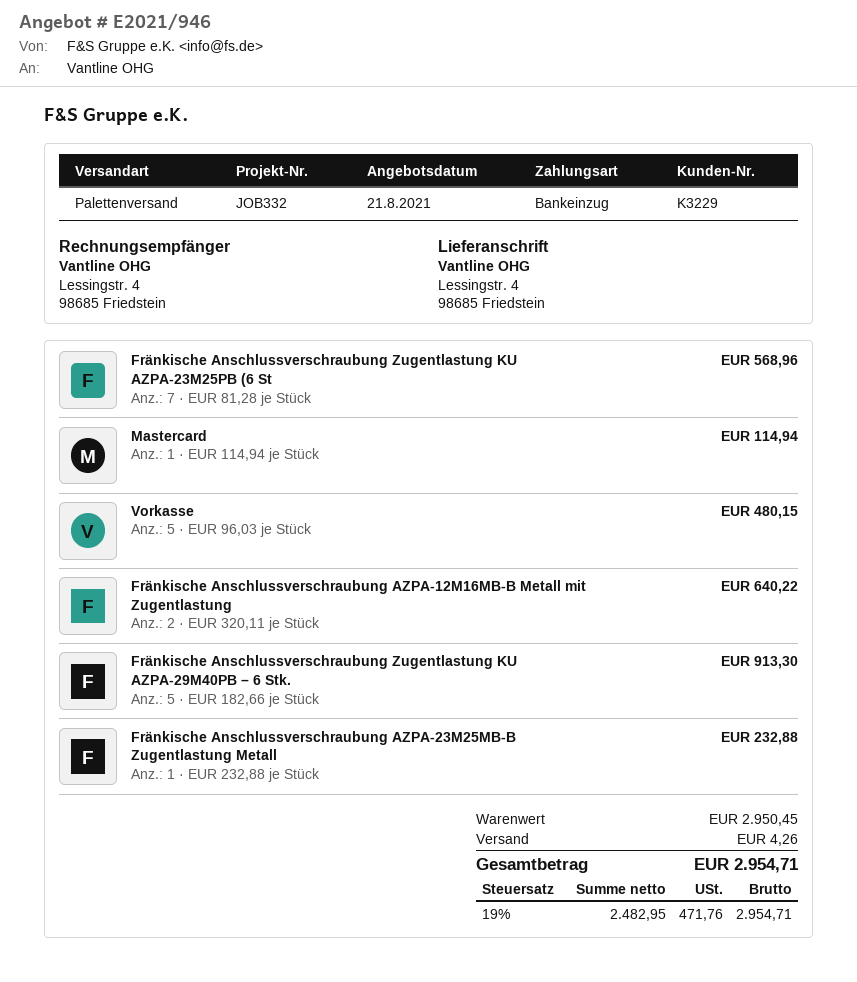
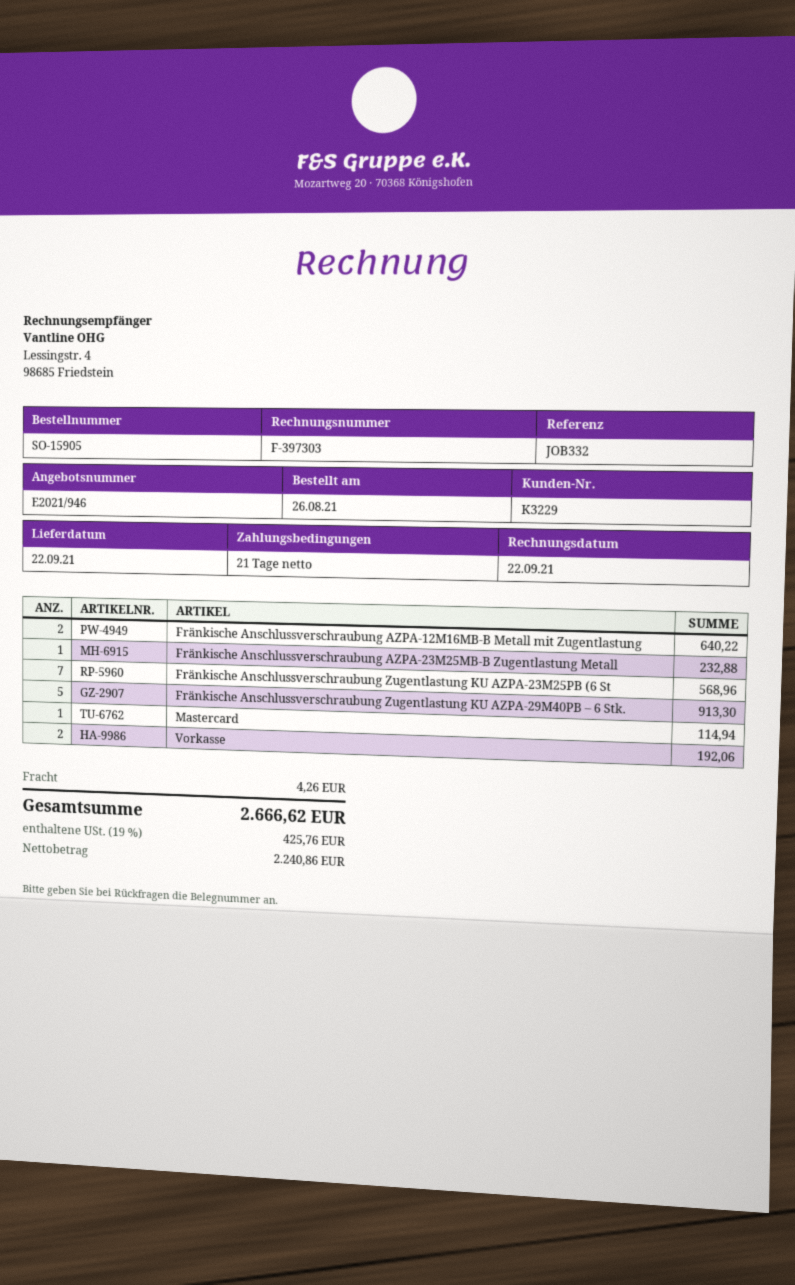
Vorkasse: 5 for 480.15 -> 2 for 192.06
net: 2482.95 -> 2240.86
tax: 19% = 471.76 -> 19% = 425.76
total: 2954.71 -> 2666.62

